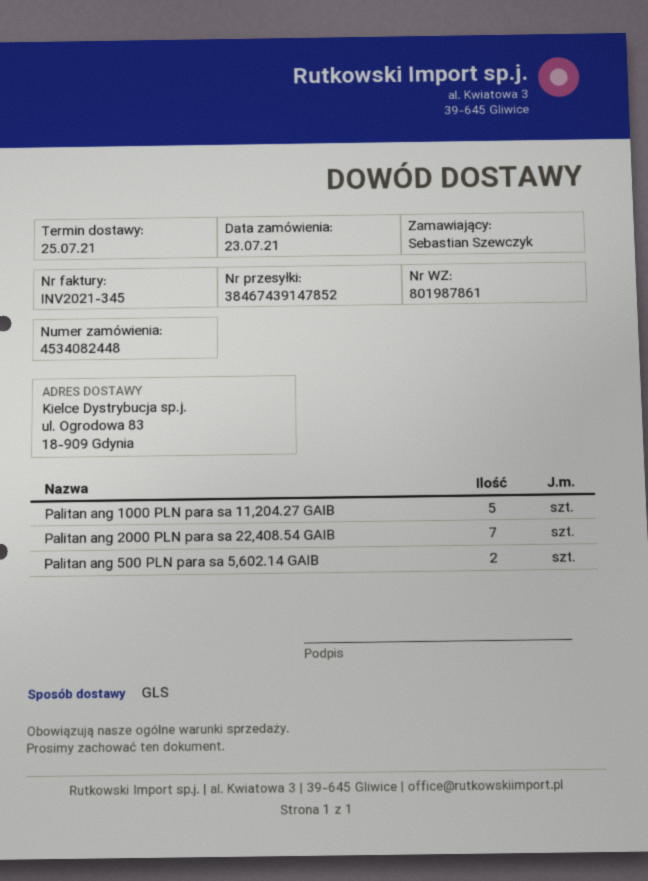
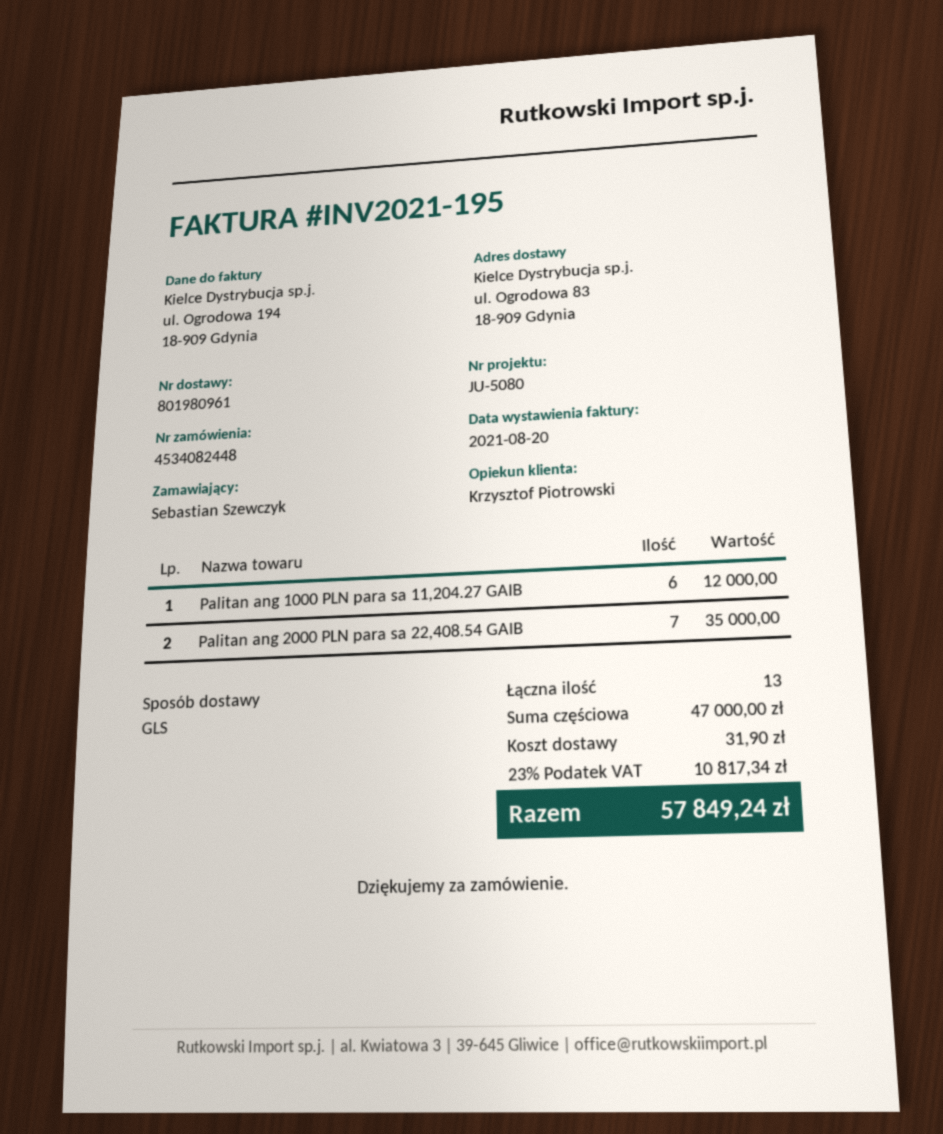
delivery note number: 801987861 -> 801980961
invoice number: INV2021-345 -> INV2021-195
Palitan ang 1000 PLN para sa 11,204.27 GAIB: 5 -> 6
Palitan ang 500 PLN para sa 5,602.14 GAIB: 2 -> none

